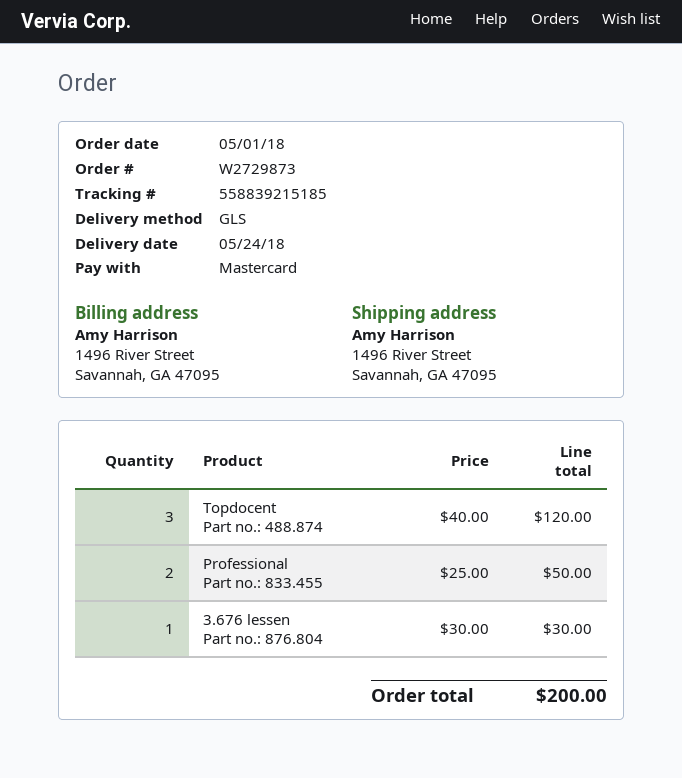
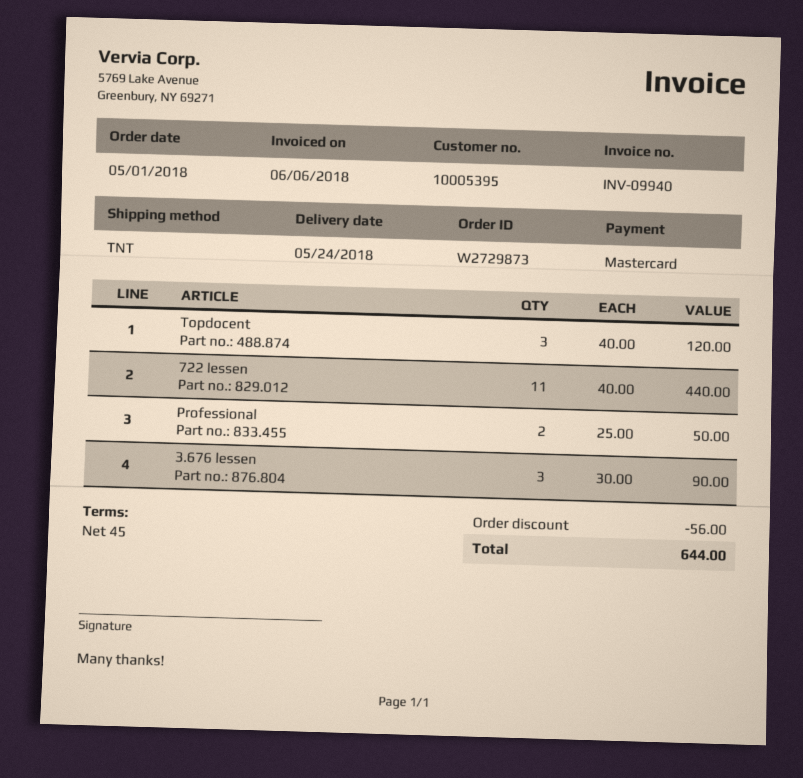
shipping method: GLS -> TNT
3.676 lessen: 1 x 30.00 = 30.00 -> 3 x 30.00 = 90.00
722 lessen: none -> 11 x 40.00 = 440.00
discount: none -> 56.00
total: 200.00 -> 644.00

